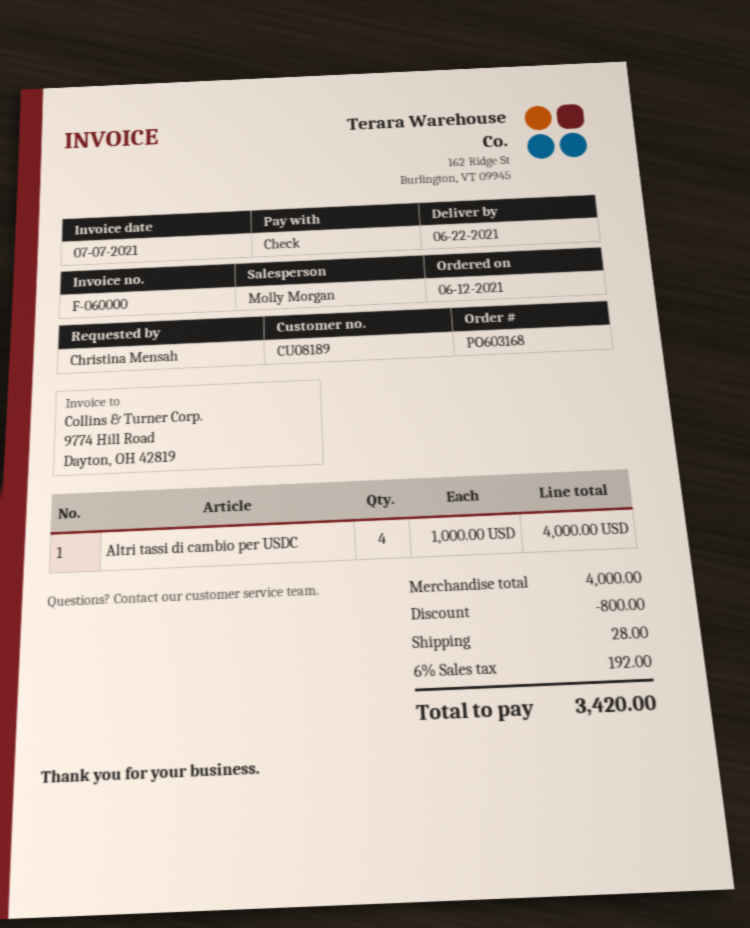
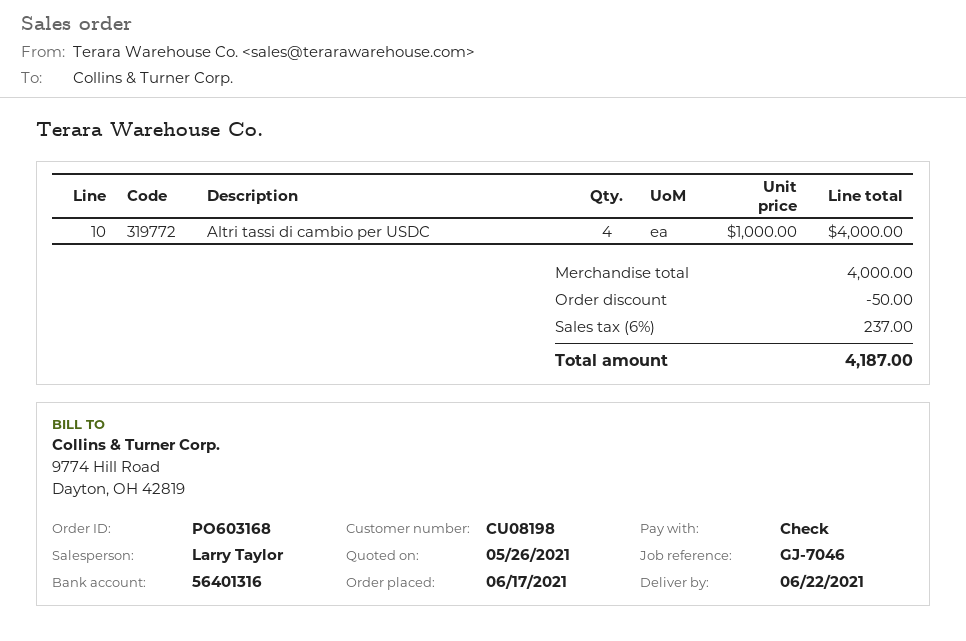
order date: 2021-06-12 -> 2021-06-17
customer number: CU08189 -> CU08198
sales rep: Molly Morgan -> Larry Taylor
discount: 800.00 -> 50.00
shipping: 28.00 -> none
tax: 6% = 192.00 -> 6% = 237.00
total: 3420.00 -> 4187.00

